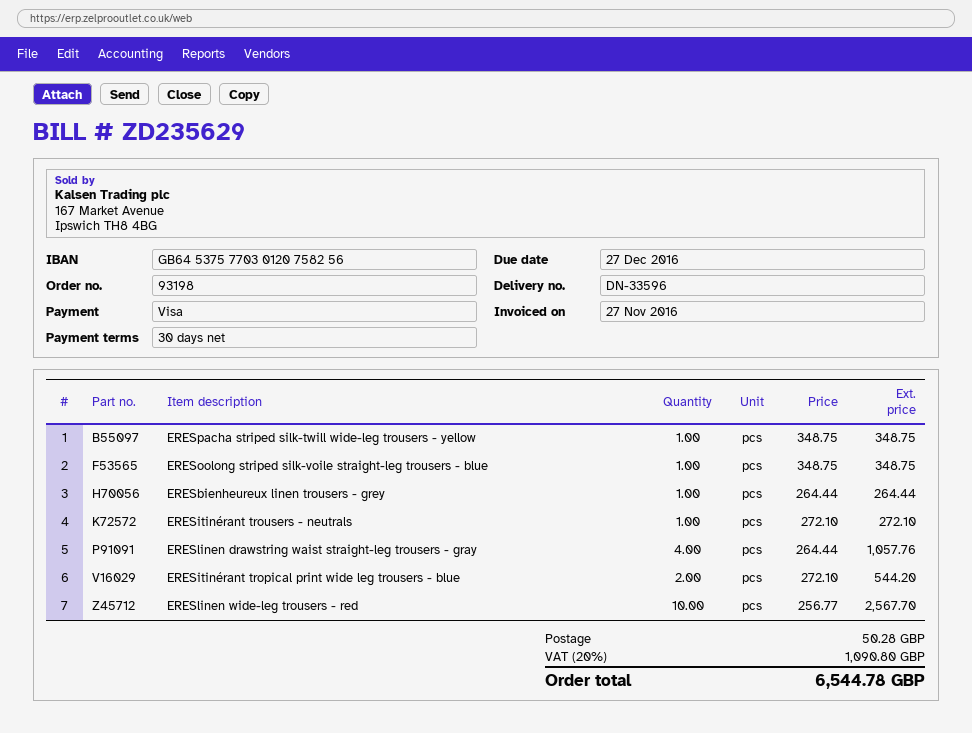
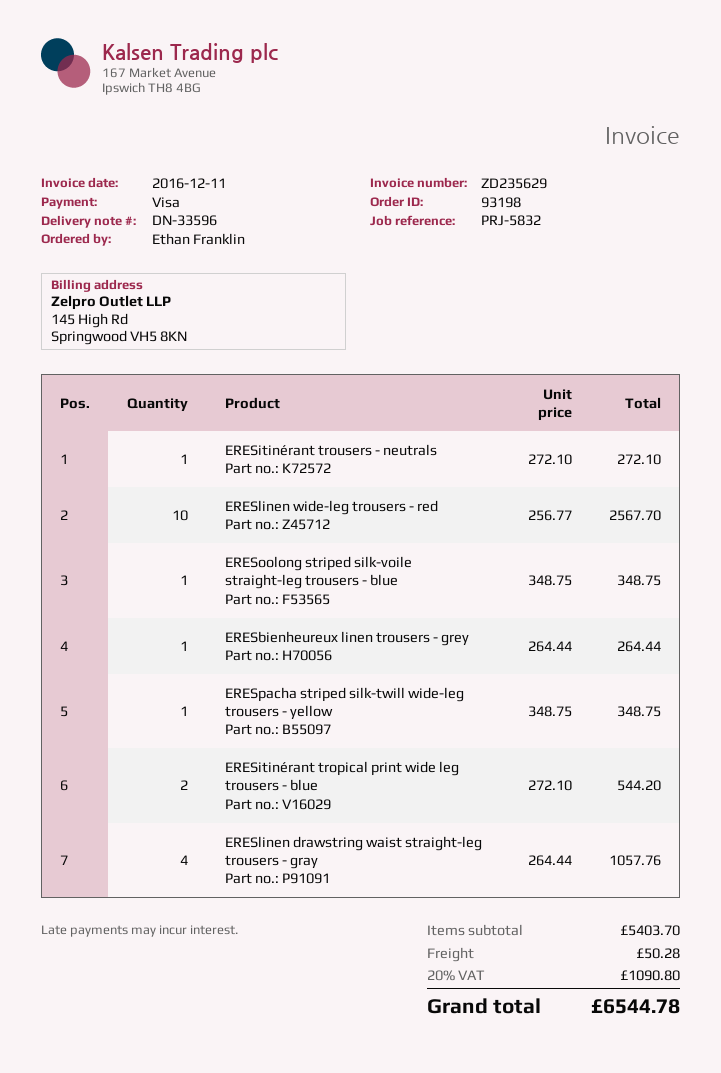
invoice date: 2016-11-27 -> 2016-12-11

